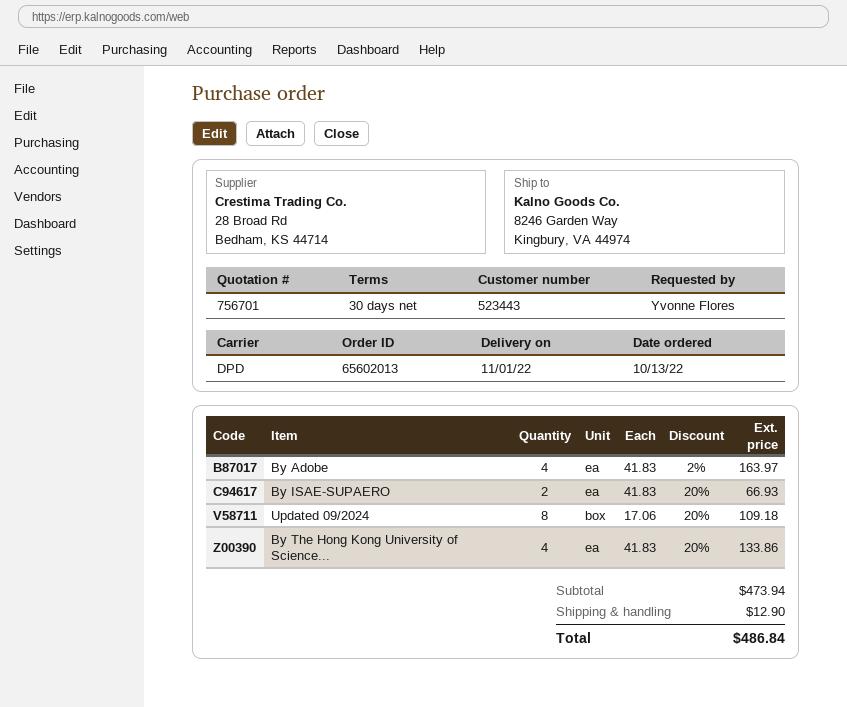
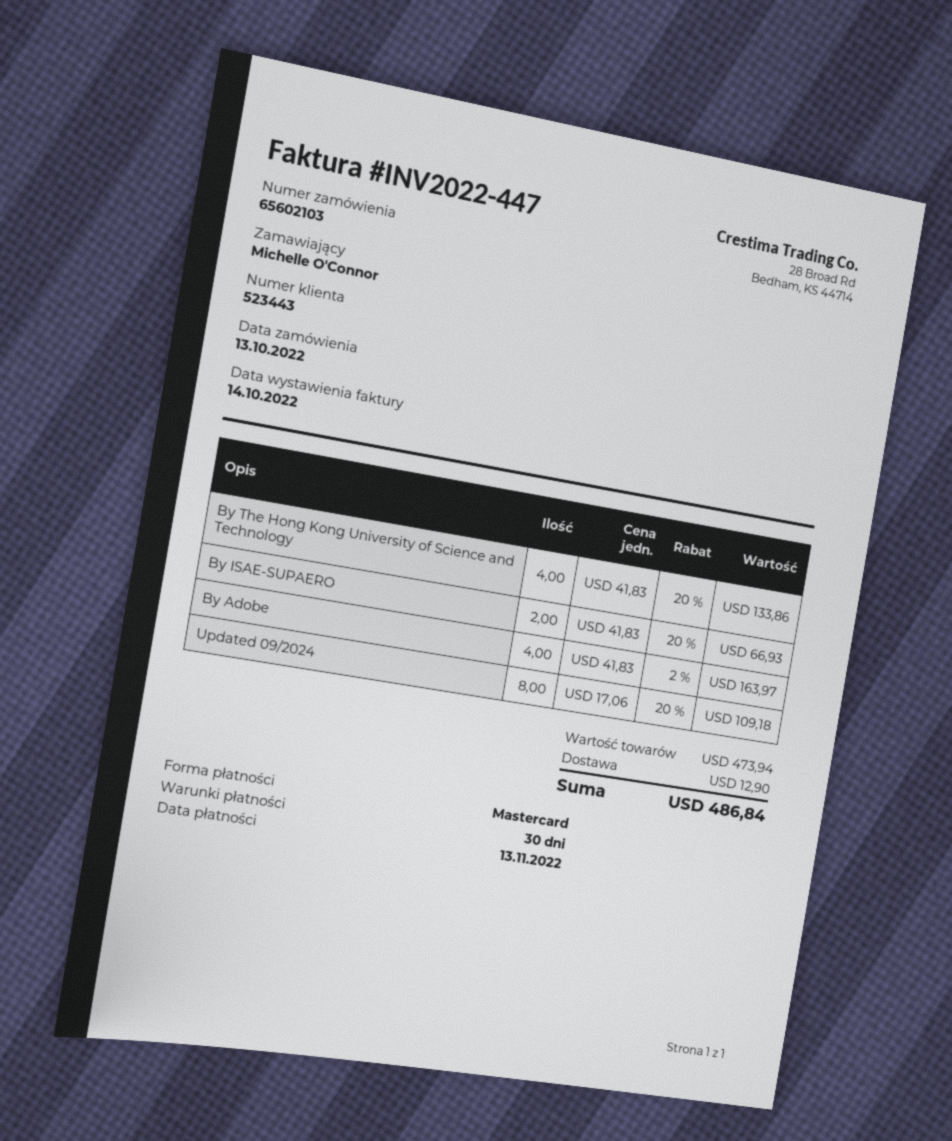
order number: 65602013 -> 65602103
ordered by: Yvonne Flores -> Michelle O'Connor

